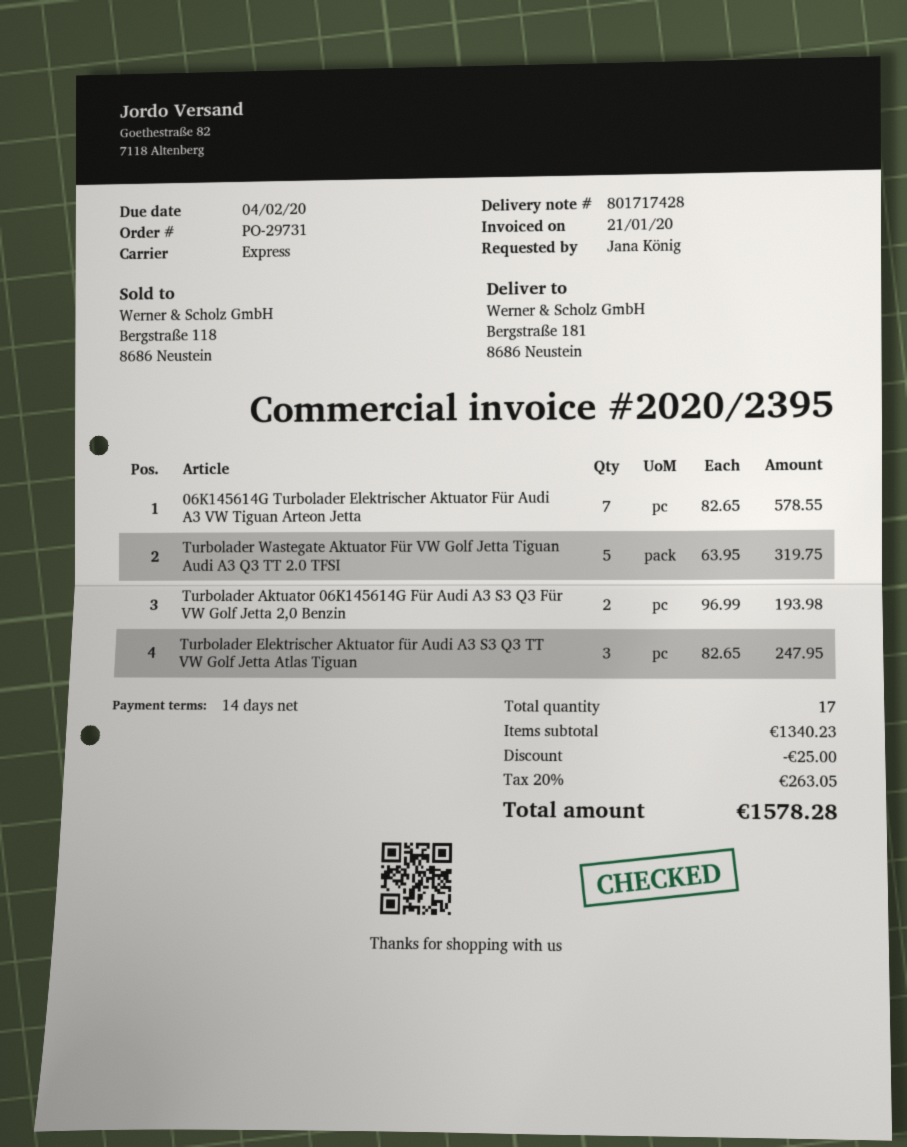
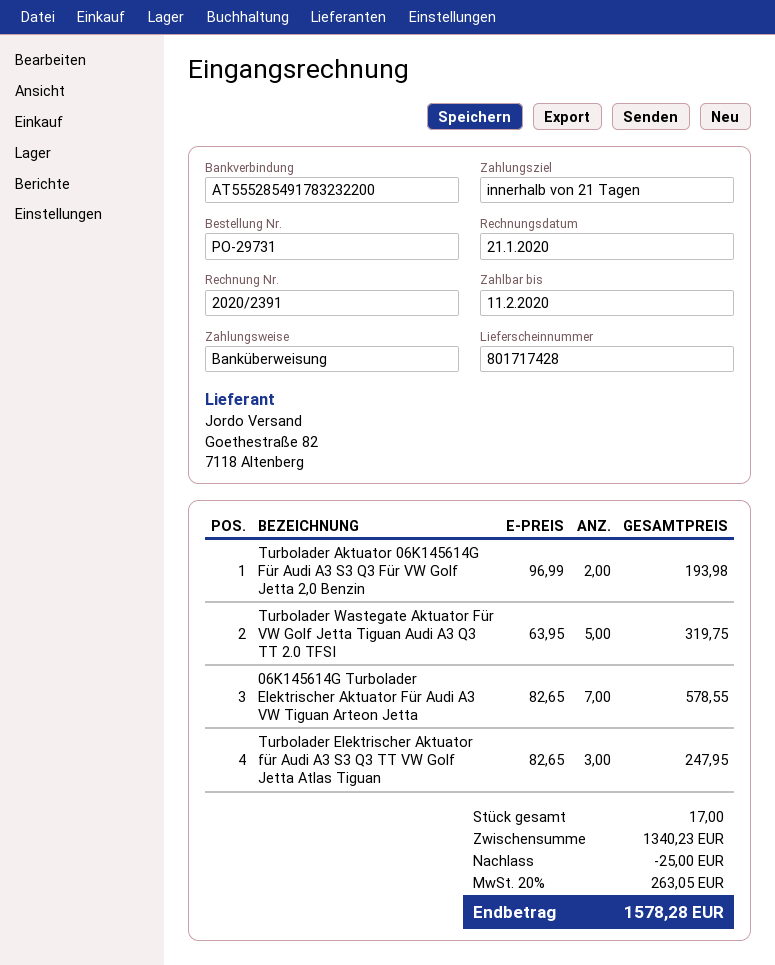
invoice number: 2020/2395 -> 2020/2391
payment terms: 14 days -> 21 days
due date: 2020-02-04 -> 2020-02-11

